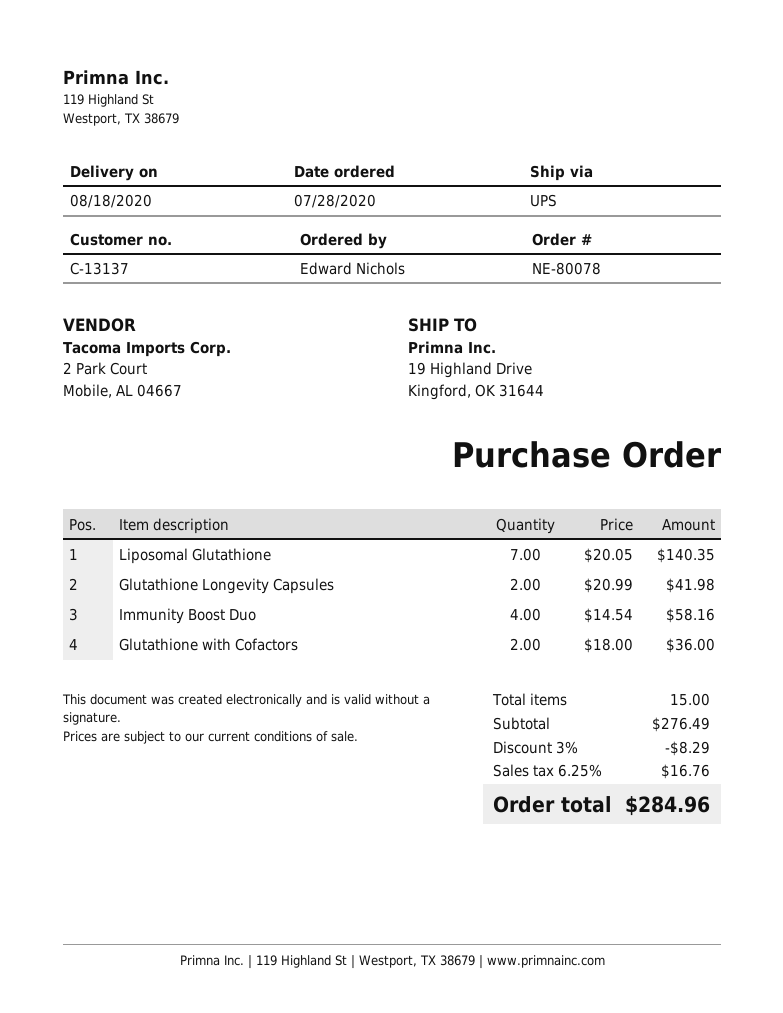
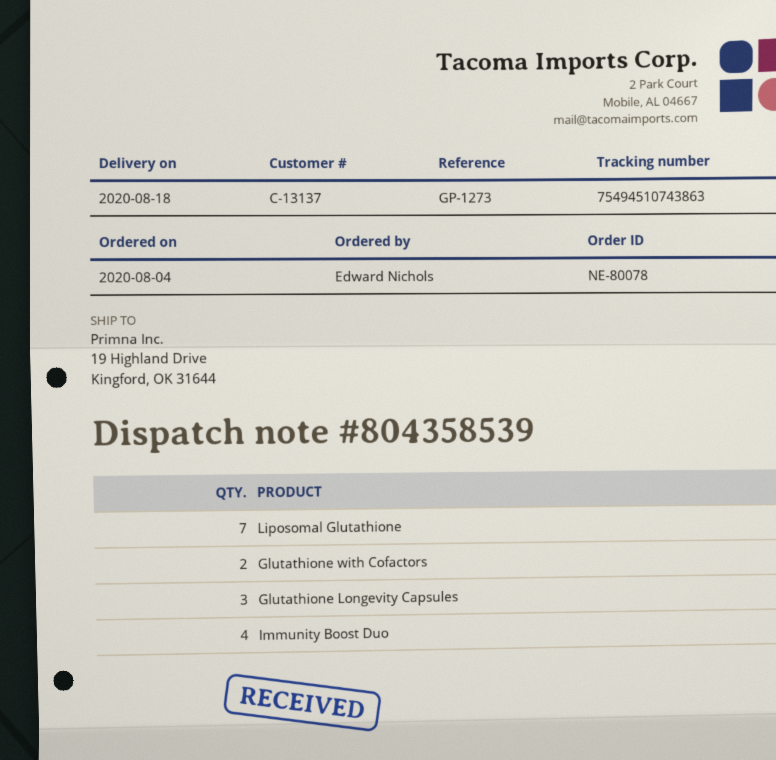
order date: 2020-07-28 -> 2020-08-04
Glutathione Longevity Capsules: 2 -> 3

